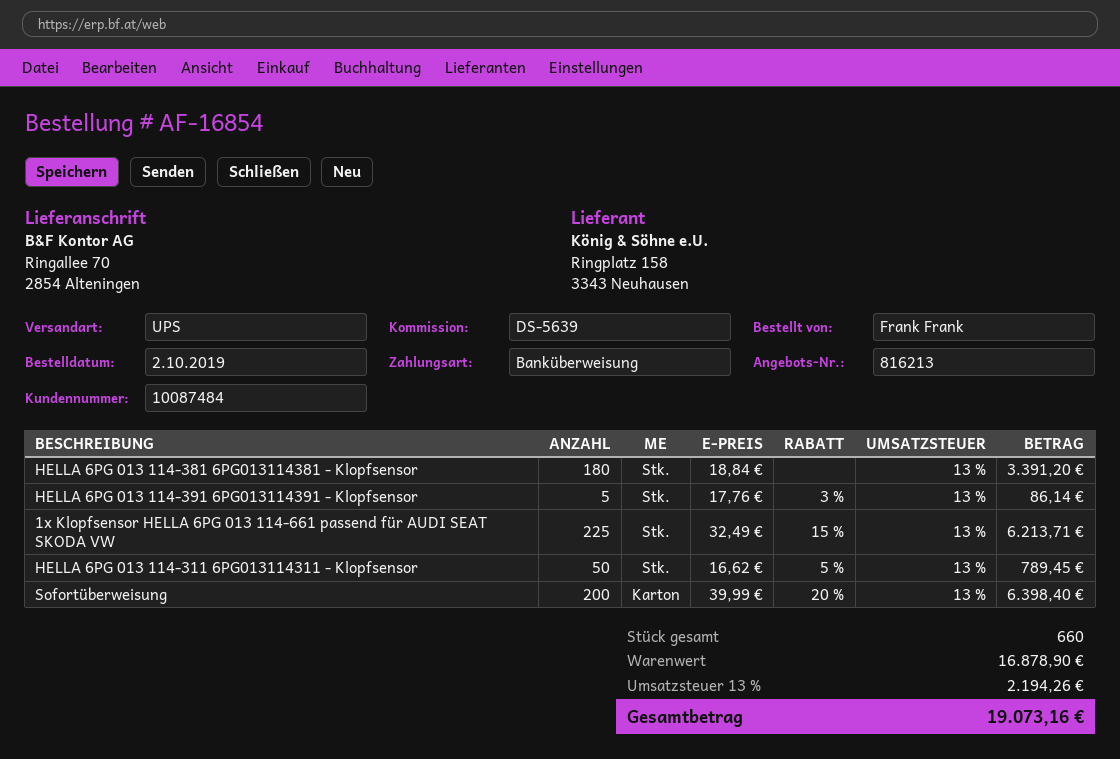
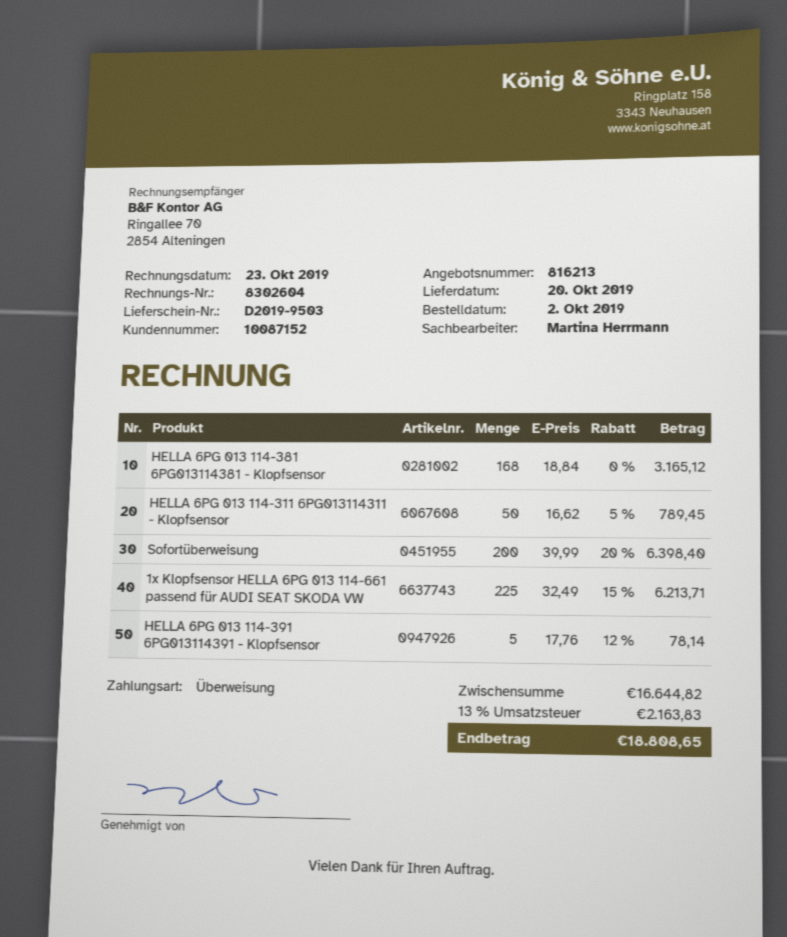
customer number: 10087484 -> 10087152
HELLA 6PG 013 114-381 6PG013114381 - Klopfsensor: 180 x 18.84 = 3391.20 -> 168 x 18.84 = 3165.12
HELLA 6PG 013 114-391 6PG013114391 - Klopfsensor: 5 x 17.76 - 3% = 86.14 -> 5 x 17.76 - 12% = 78.14
subtotal: 16878.90 -> 16644.82
tax: 13% = 2194.26 -> 13% = 2163.83
total: 19073.16 -> 18808.65

